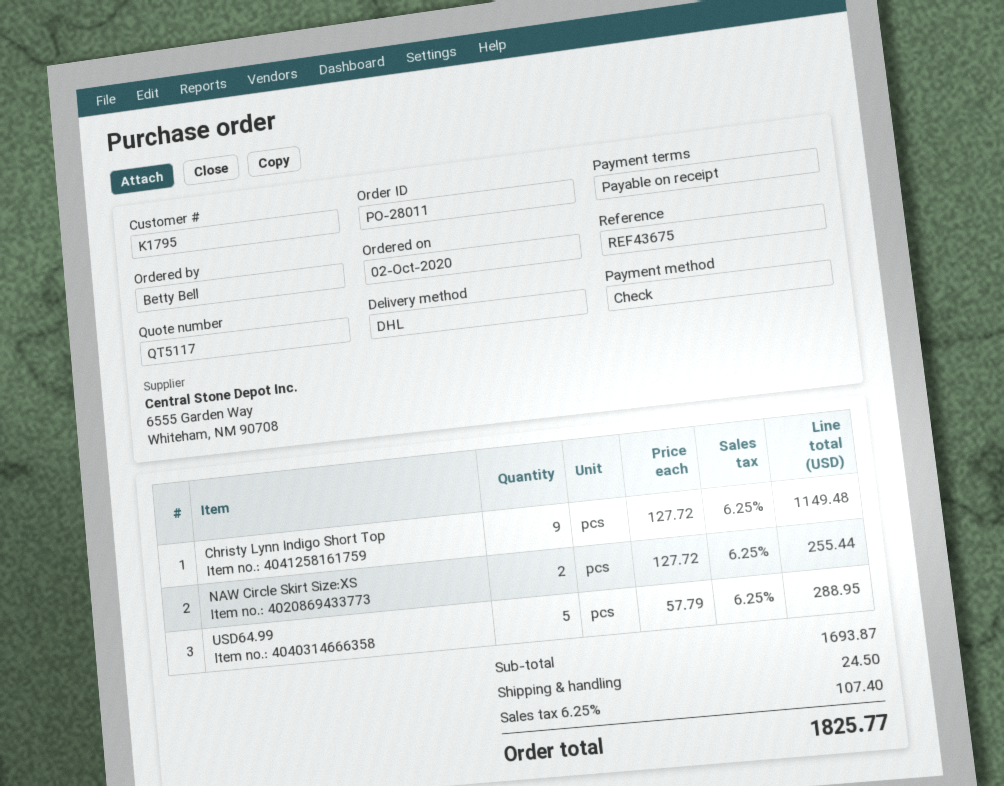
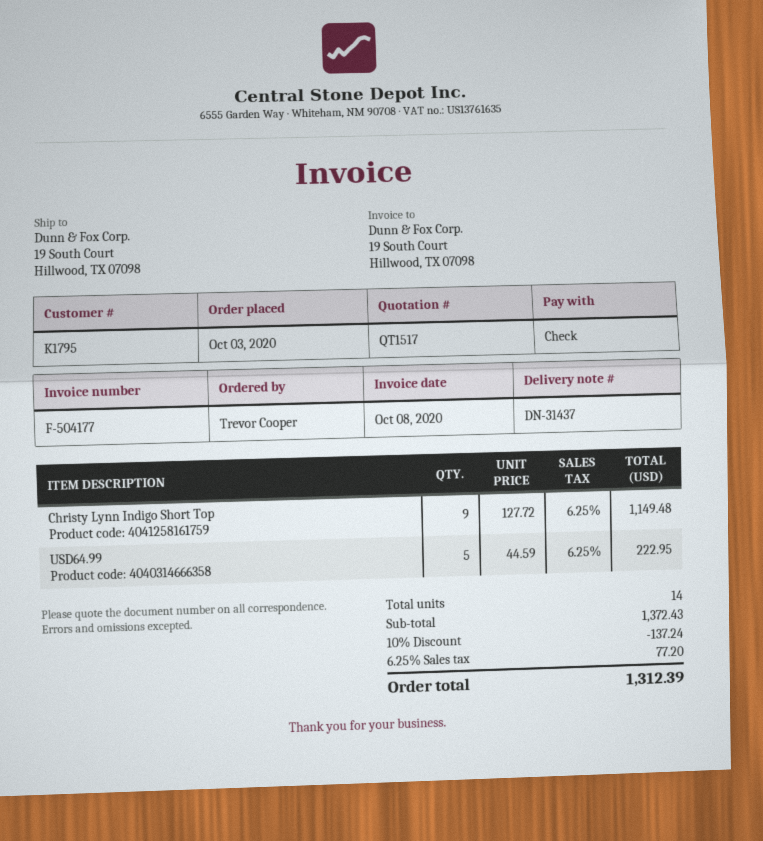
quote number: QT5117 -> QT1517
order date: 2020-10-02 -> 2020-10-03
ordered by: Betty Bell -> Trevor Cooper
NAW Circle Skirt Size:XS: 2 x 127.72 = 255.44 -> none
USD64.99: 5 x 57.79 = 288.95 -> 5 x 44.59 = 222.95
subtotal: 1693.87 -> 1372.43
discount: none -> 10% = 137.24
shipping: 24.50 -> none
tax: 6.25% = 107.40 -> 6.25% = 77.20
total: 1825.77 -> 1312.39

